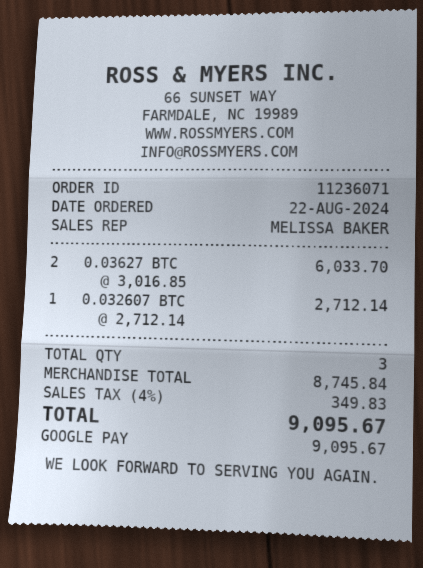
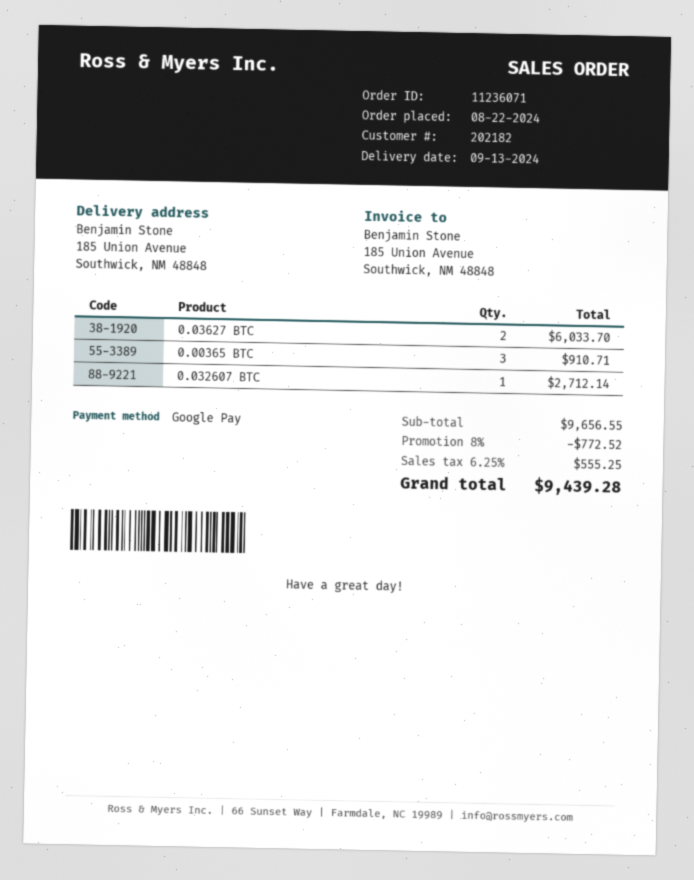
0.00365 BTC: none -> 3 for 910.71
subtotal: 8745.84 -> 9656.55
discount: none -> 8% = 772.52
tax: 4% = 349.83 -> 6.25% = 555.25
total: 9095.67 -> 9439.28

